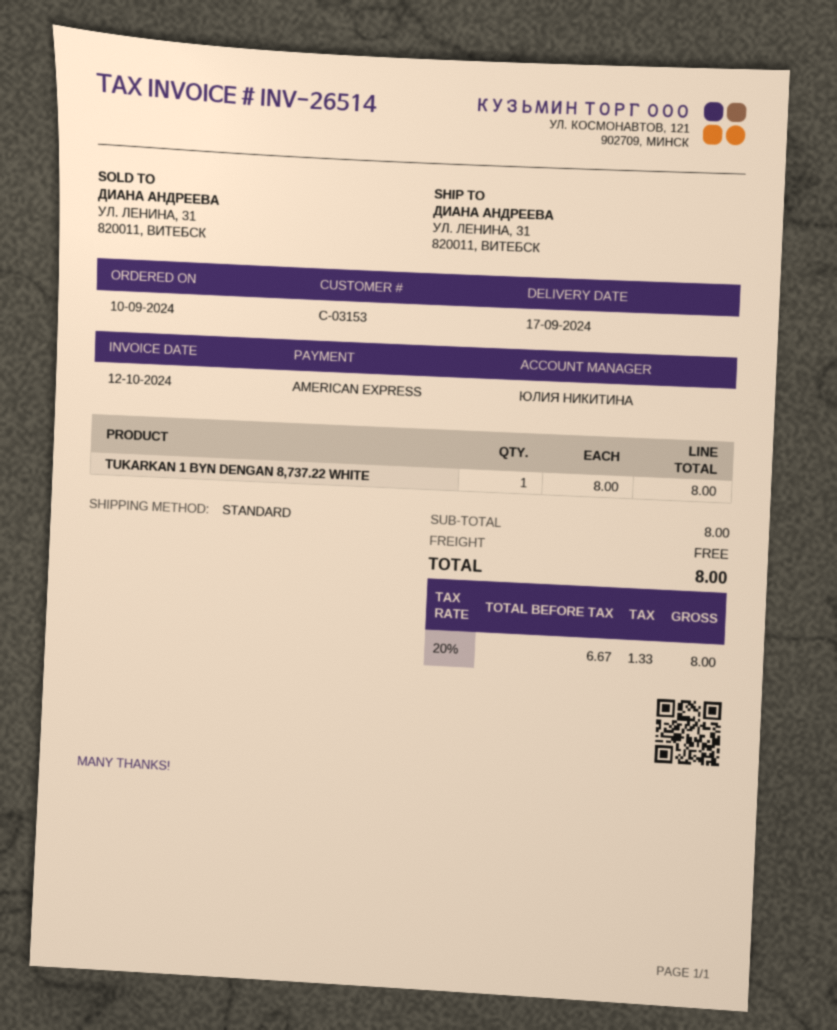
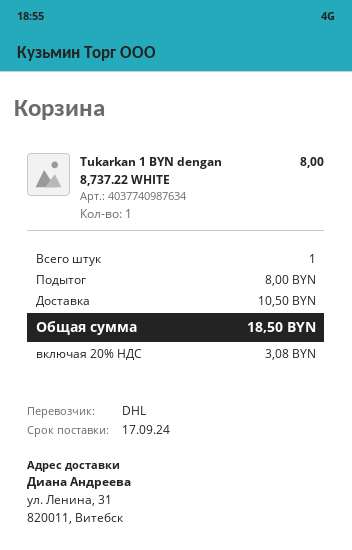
shipping method: standard -> DHL
shipping: 0.00 -> 10.50
tax: 20% = 1.33 -> 20% = 3.08
total: 8.00 -> 18.50

